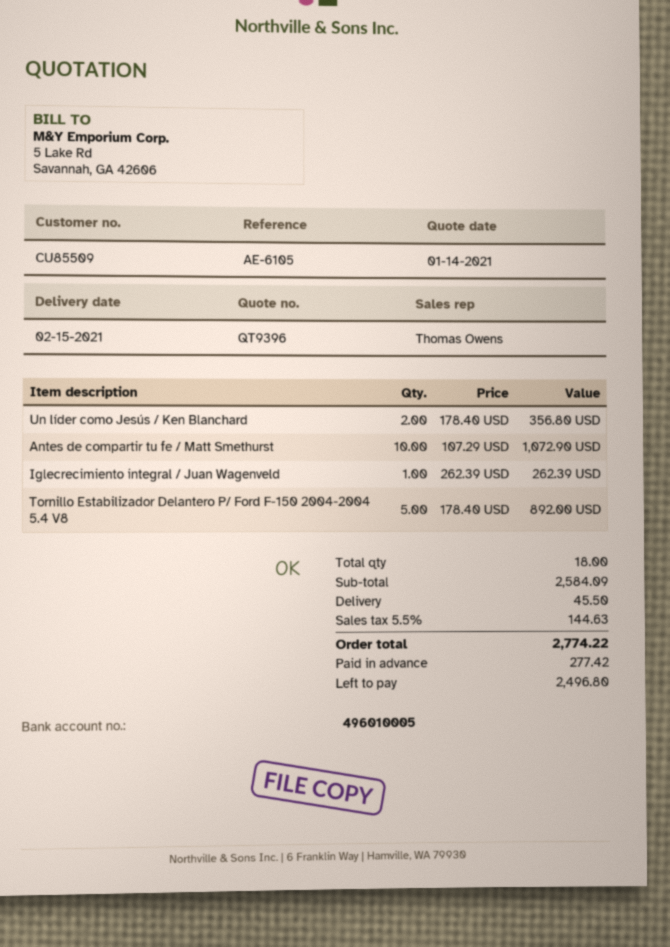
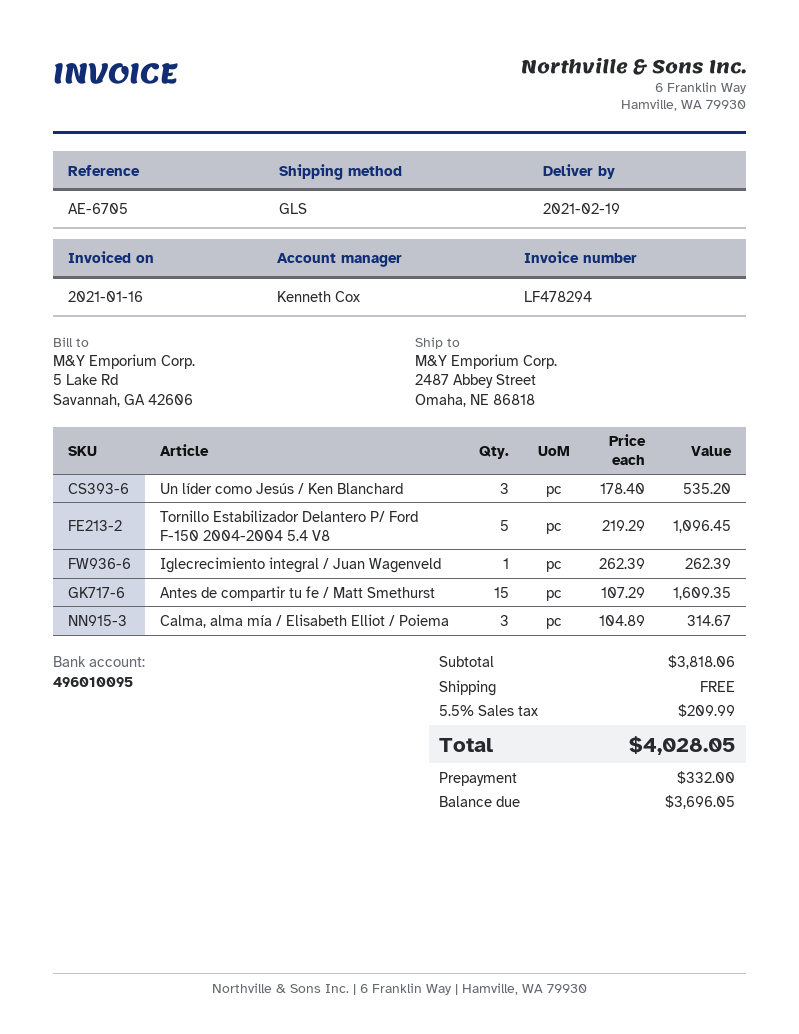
delivery date: 2021-02-15 -> 2021-02-19
reference: AE-6105 -> AE-6705
sales rep: Thomas Owens -> Kenneth Cox
bank account: 496010005 -> 496010095
Un líder como Jesús / Ken Blanchard: 2 x 178.40 = 356.80 -> 3 x 178.40 = 535.20
Antes de compartir tu fe / Matt Smethurst: 10 x 107.29 = 1072.90 -> 15 x 107.29 = 1609.35
Tornillo Estabilizador Delantero P/ Ford F-150 2004-2004 5.4 V8: 5 x 178.40 = 892.00 -> 5 x 219.29 = 1096.45
Calma, alma mía / Elisabeth Elliot / Poiema: none -> 3 x 104.89 = 314.67
subtotal: 2584.09 -> 3818.06
shipping: 45.50 -> 0.00
tax: 5.5% = 144.63 -> 5.5% = 209.99
total: 2774.22 -> 4028.05
deposit: 277.42 -> 332.00
balance: 2496.80 -> 3696.05

